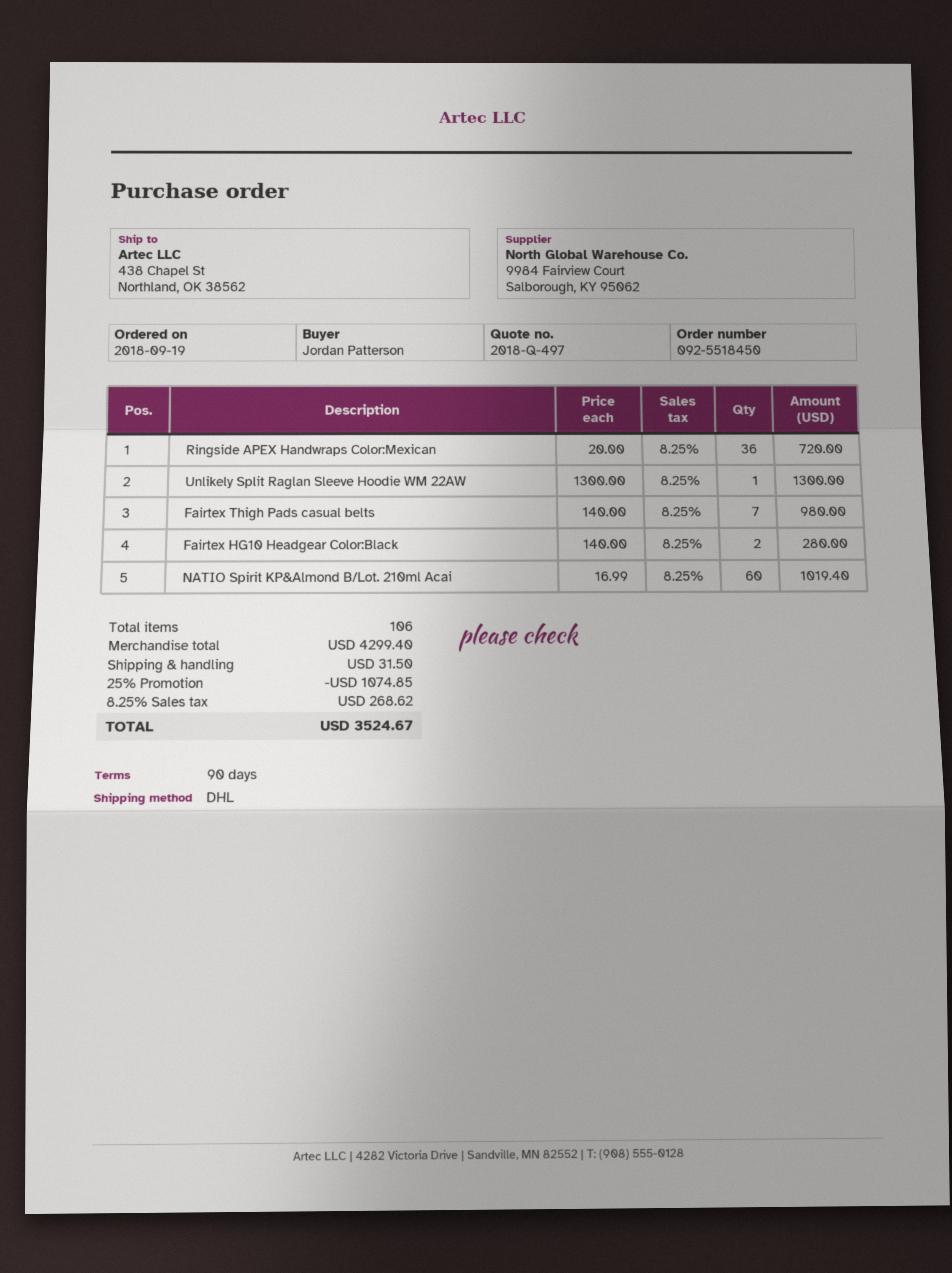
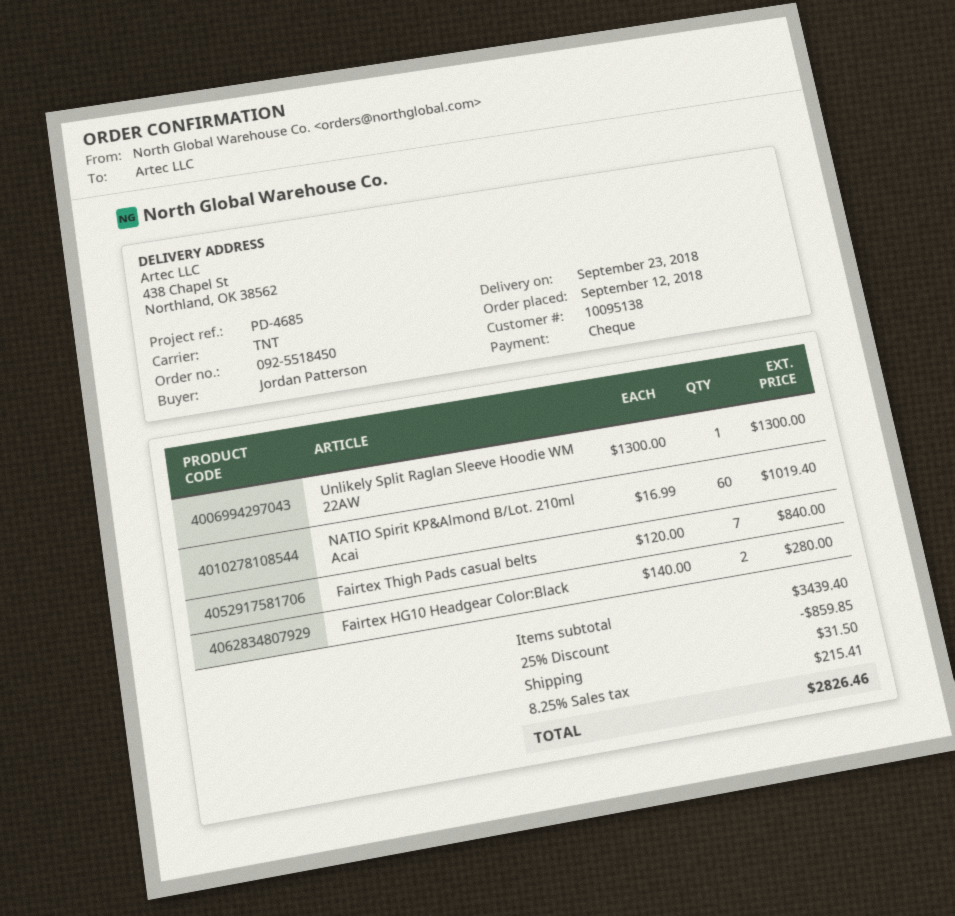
order date: 2018-09-19 -> 2018-09-12
shipping method: DHL -> TNT
Ringside APEX Handwraps Color:Mexican: 36 x 20.00 = 720.00 -> none
Fairtex Thigh Pads casual belts: 7 x 140.00 = 980.00 -> 7 x 120.00 = 840.00
subtotal: 4299.40 -> 3439.40
discount: 25% = 1074.85 -> 25% = 859.85
tax: 8.25% = 268.62 -> 8.25% = 215.41
total: 3524.67 -> 2826.46

